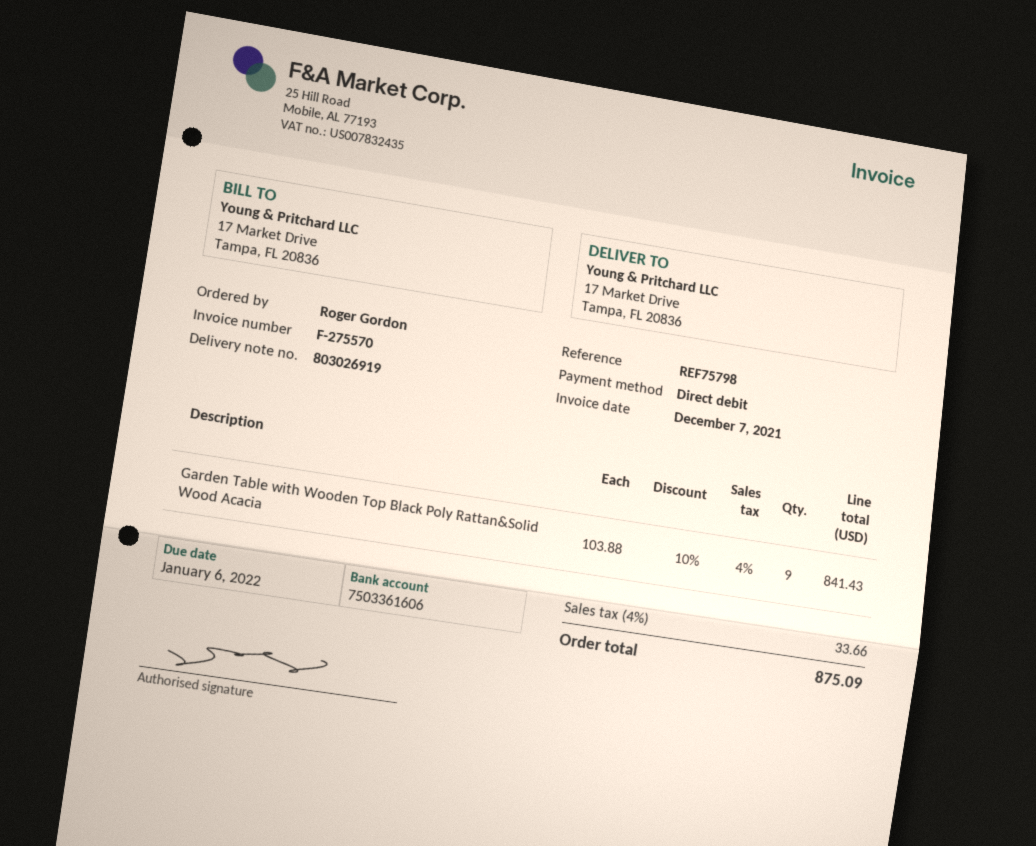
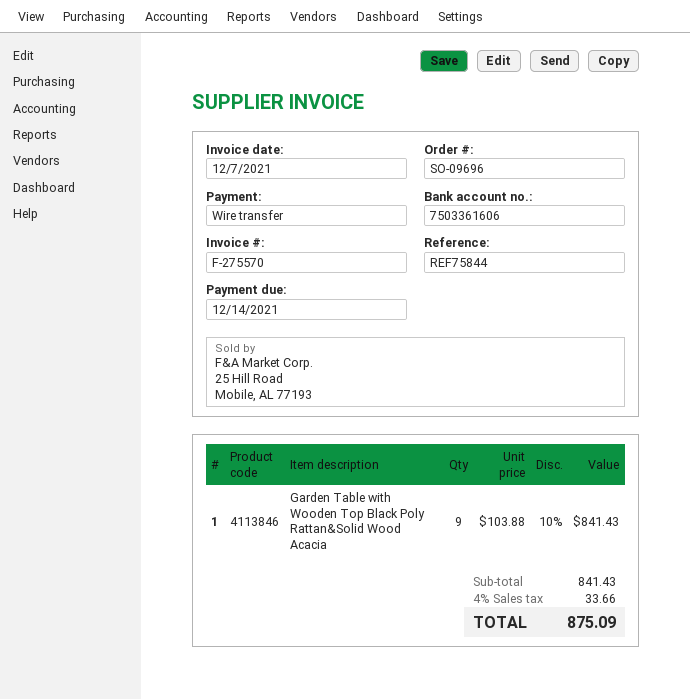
due date: 2022-01-06 -> 2021-12-14
reference: REF75798 -> REF75844
payment method: direct debit -> bank transfer

